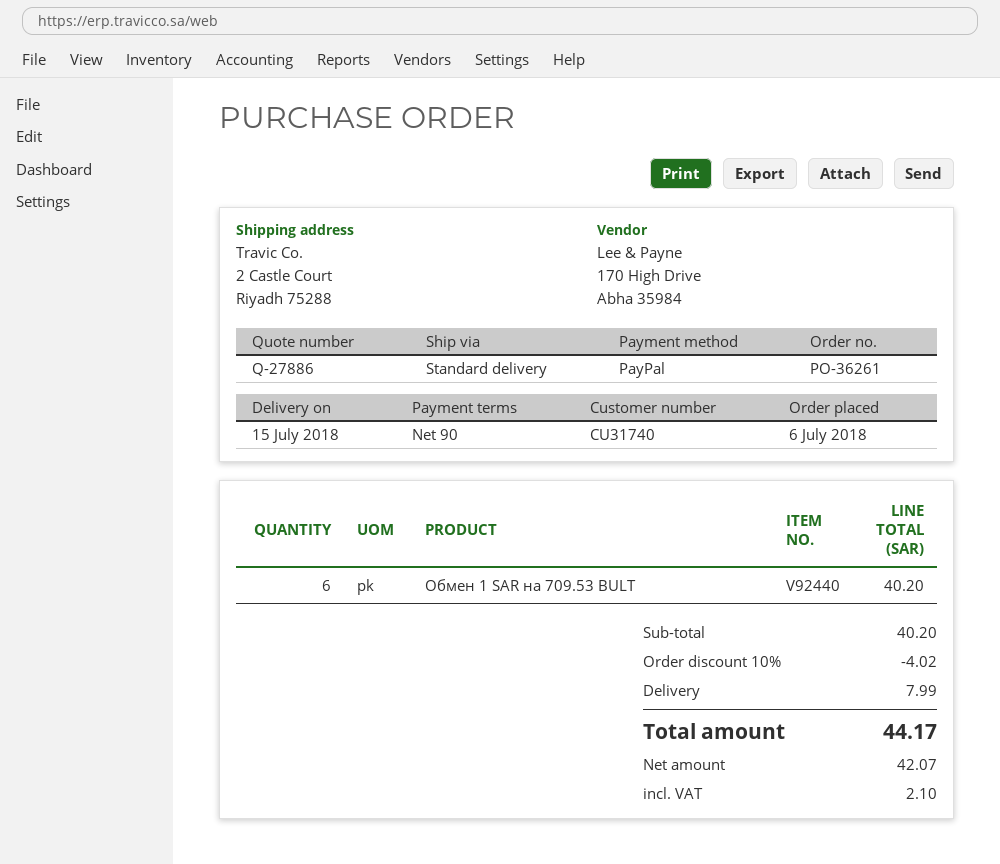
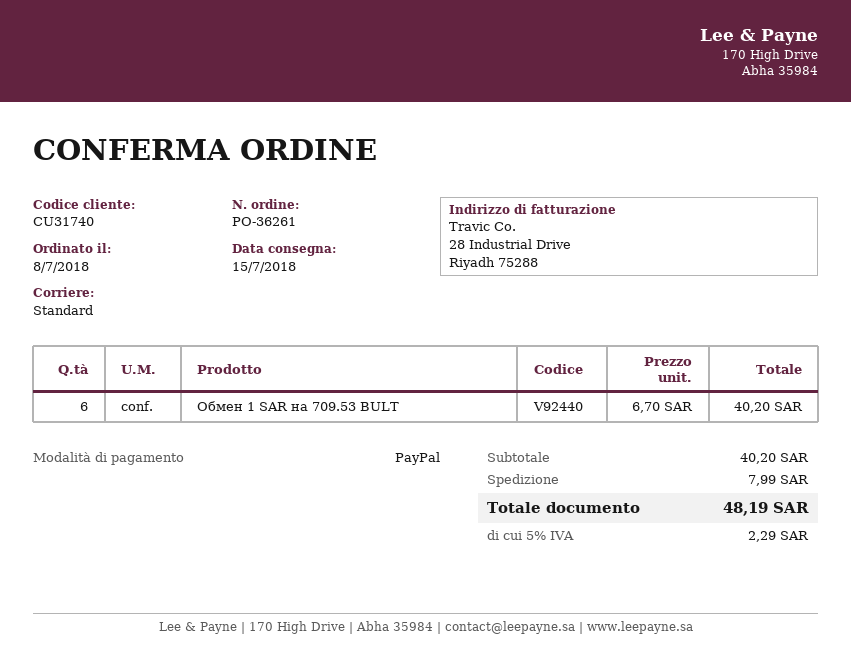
order date: 2018-07-06 -> 2018-07-08
discount: 10% = 4.02 -> none
tax: 2.10 -> 2.29
total: 44.17 -> 48.19

